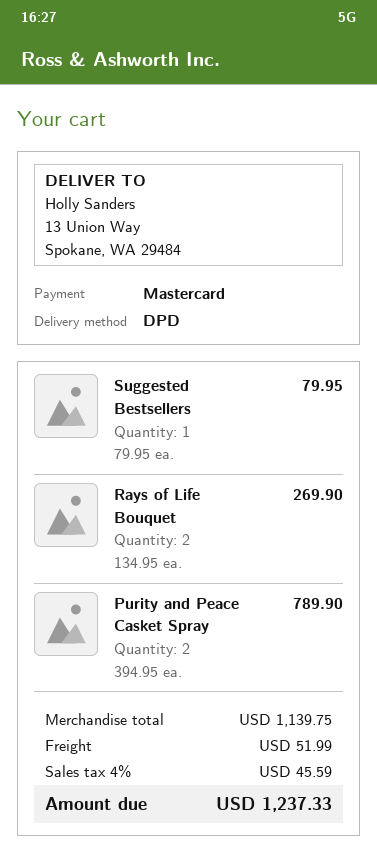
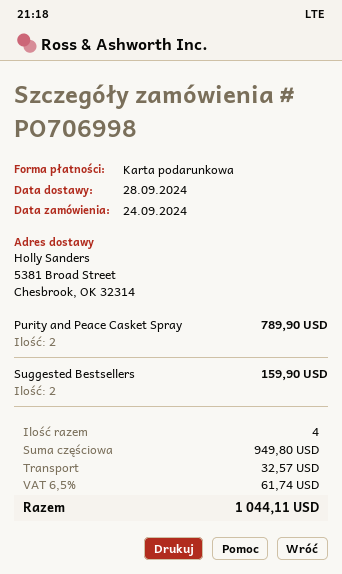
payment method: Mastercard -> gift card
ship to: 13 Union Way, Spokane, WA 29484 -> 5381 Broad Street, Chesbrook, OK 32314
Suggested Bestsellers: 1 for 79.95 -> 2 for 159.90
Rays of Life Bouquet: 2 for 269.90 -> none
subtotal: 1139.75 -> 949.80
shipping: 51.99 -> 32.57
tax: 4% = 45.59 -> 6.5% = 61.74
total: 1237.33 -> 1044.11

